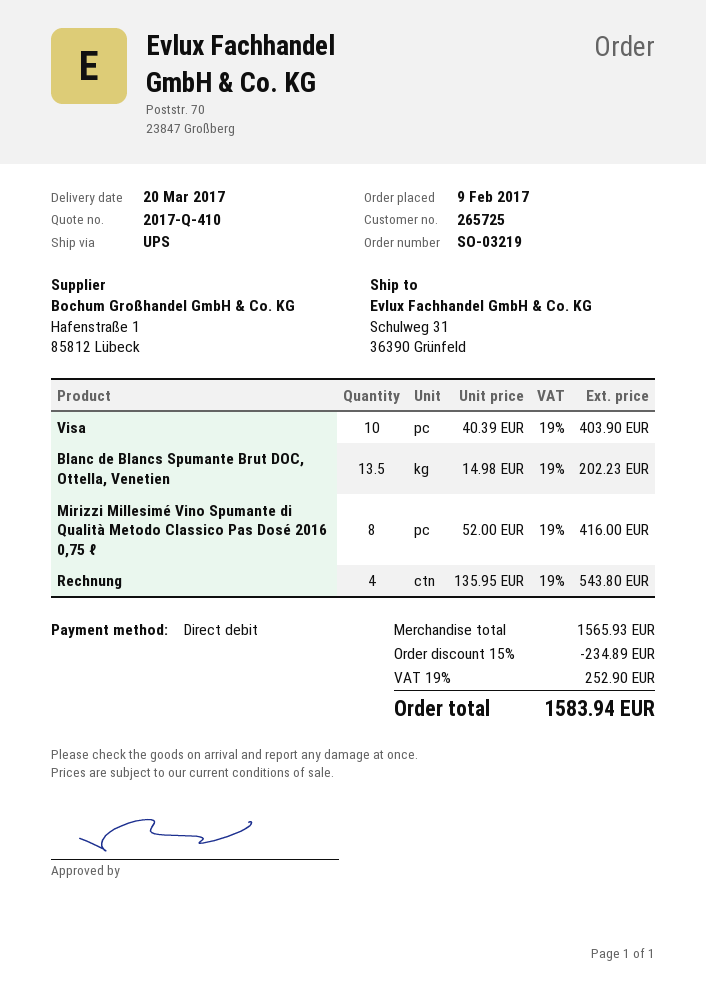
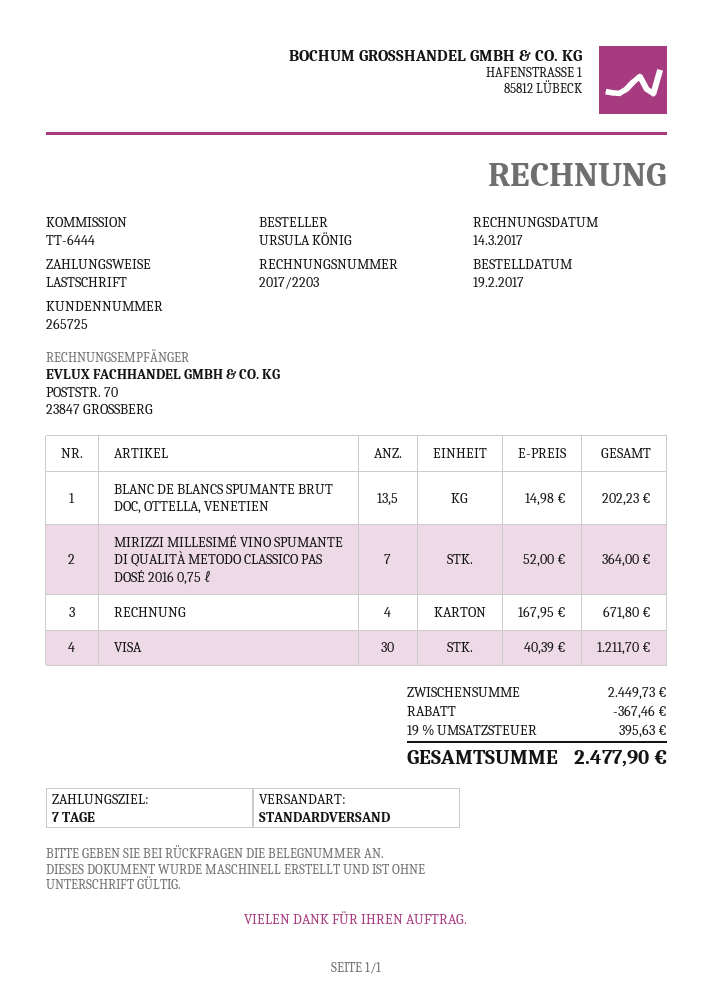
order date: 2017-02-09 -> 2017-02-19
shipping method: UPS -> standard
Visa: 10 x 40.39 = 403.90 -> 30 x 40.39 = 1211.70
Mirizzi Millesimé Vino Spumante di Qualità Metodo Classico Pas Dosé 2016 0,75 ℓ: 8 x 52.00 = 416.00 -> 7 x 52.00 = 364.00
Rechnung: 4 x 135.95 = 543.80 -> 4 x 167.95 = 671.80
subtotal: 1565.93 -> 2449.73
discount: 234.89 -> 367.46
tax: 19% = 252.90 -> 19% = 395.63
total: 1583.94 -> 2477.90

